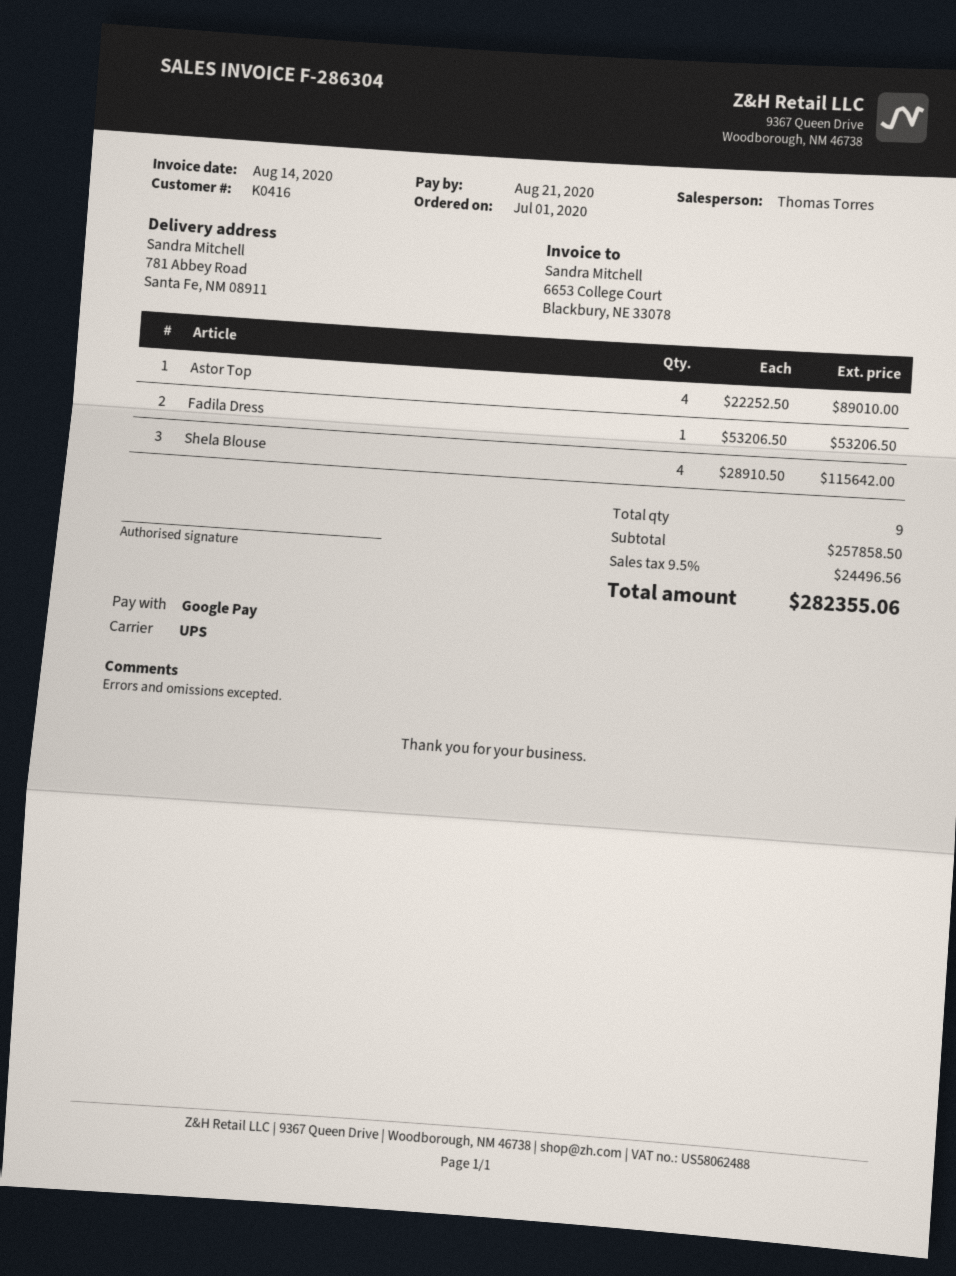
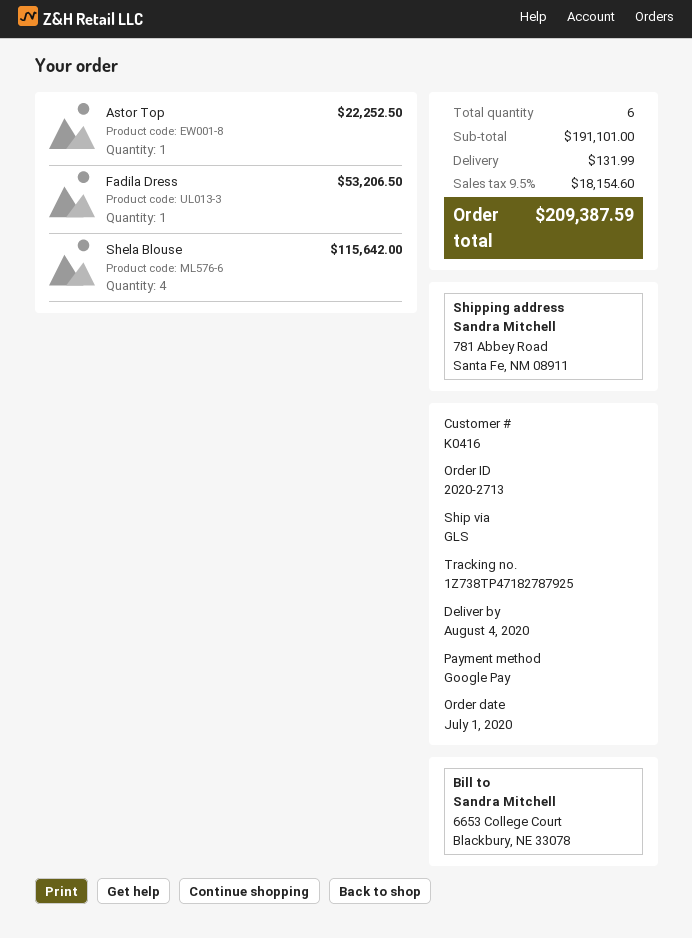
shipping method: UPS -> GLS
Astor Top: 4 for 89010.00 -> 1 for 22252.50
total quantity: 9 -> 6
subtotal: 257858.50 -> 191101.00
shipping: none -> 131.99
tax: 9.5% = 24496.56 -> 9.5% = 18154.60
total: 282355.06 -> 209387.59

